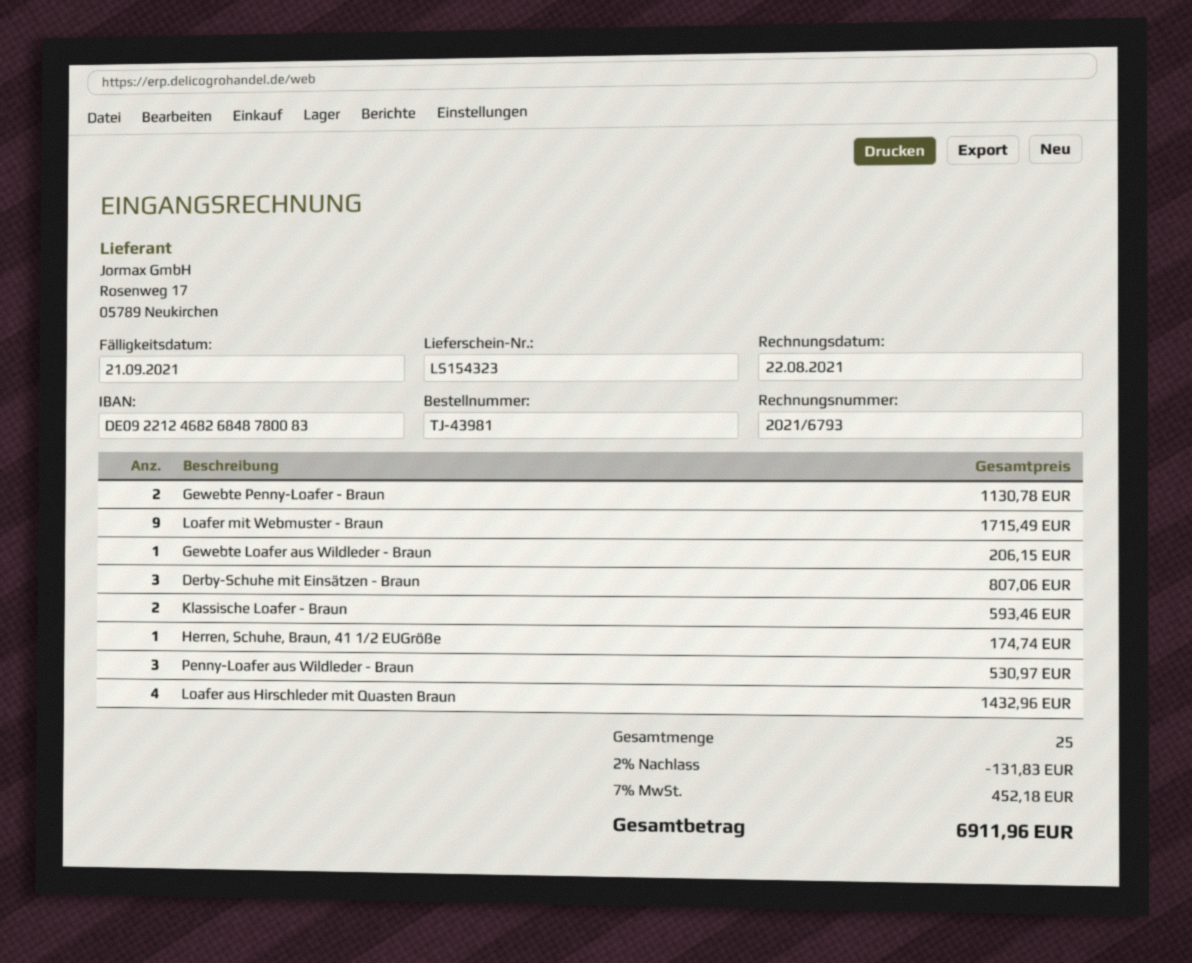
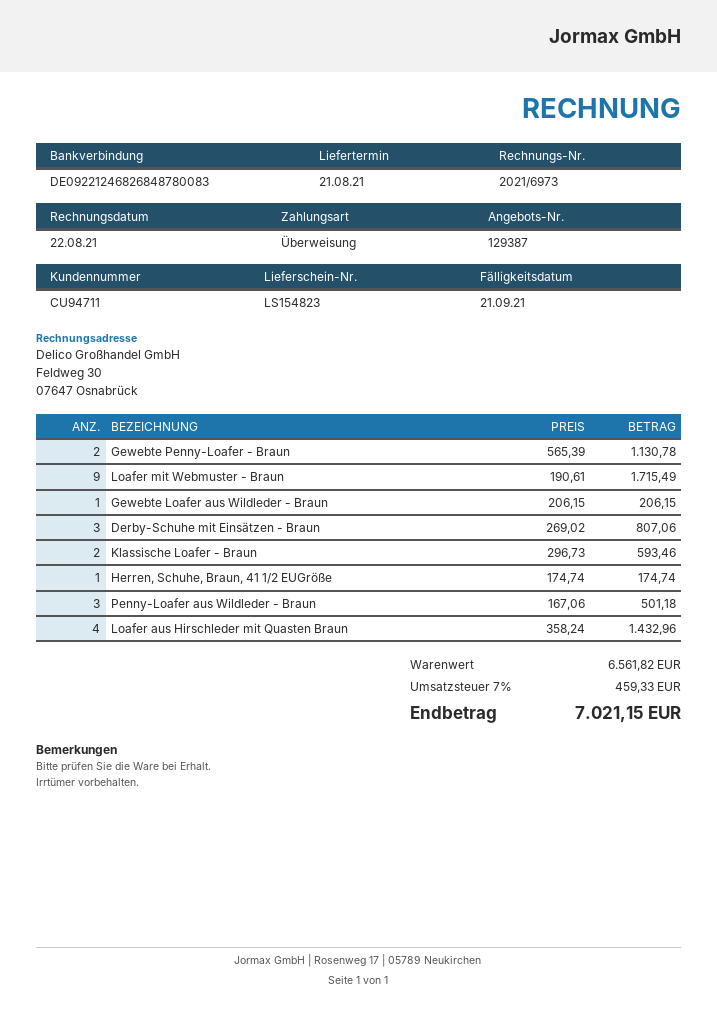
delivery note number: LS154323 -> LS154823
invoice number: 2021/6793 -> 2021/6973
Penny-Loafer aus Wildleder - Braun: 3 for 530.97 -> 3 for 501.18
discount: 2% = 131.83 -> none
tax: 7% = 452.18 -> 7% = 459.33
total: 6911.96 -> 7021.15

